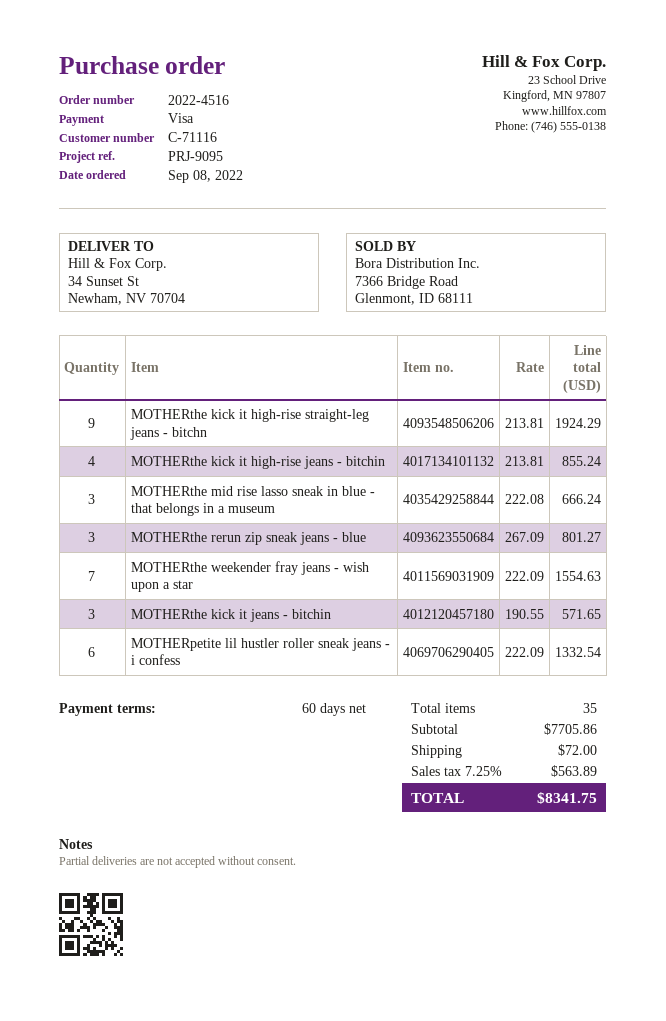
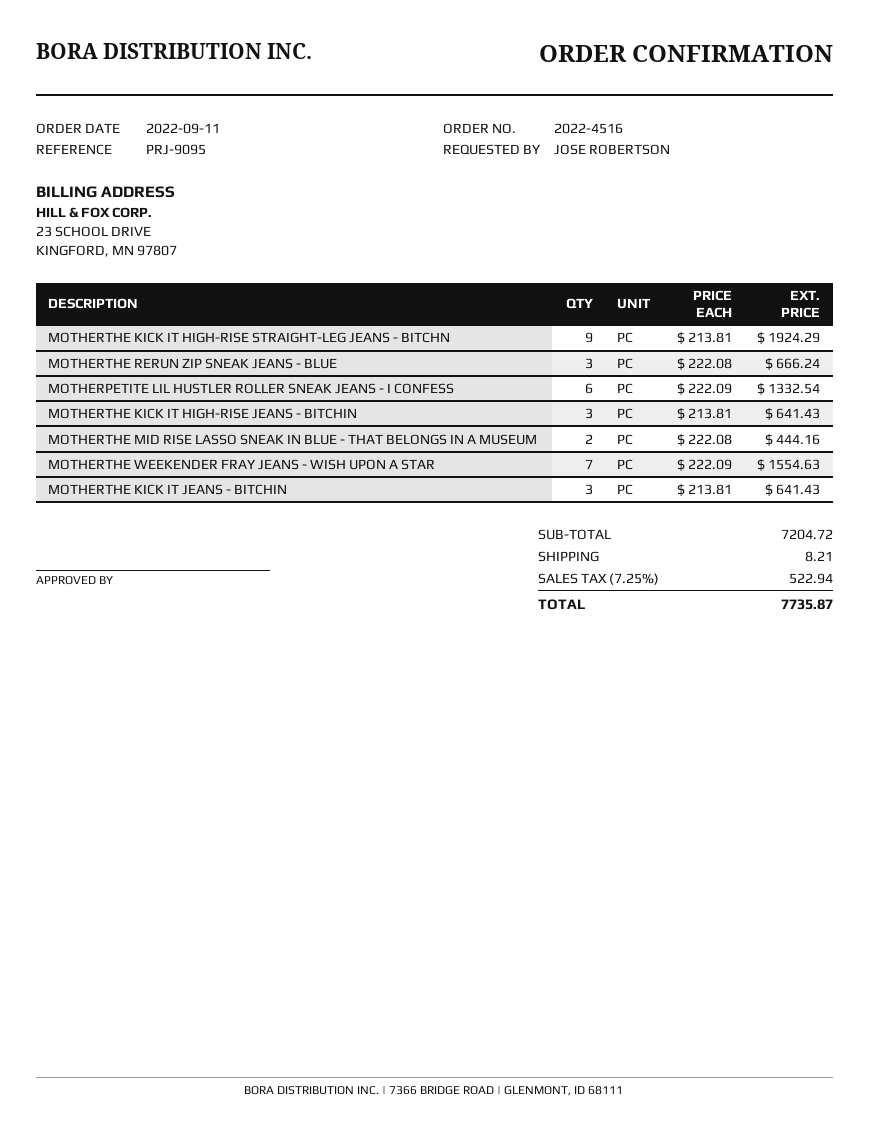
order date: 2022-09-08 -> 2022-09-11
MOTHERthe kick it high-rise jeans - bitchin: 4 x 213.81 = 855.24 -> 3 x 213.81 = 641.43
MOTHERthe mid rise lasso sneak in blue - that belongs in a museum: 3 x 222.08 = 666.24 -> 2 x 222.08 = 444.16
MOTHERthe rerun zip sneak jeans - blue: 3 x 267.09 = 801.27 -> 3 x 222.08 = 666.24
MOTHERthe kick it jeans - bitchin: 3 x 190.55 = 571.65 -> 3 x 213.81 = 641.43
subtotal: 7705.86 -> 7204.72
shipping: 72.00 -> 8.21
tax: 7.25% = 563.89 -> 7.25% = 522.94
total: 8341.75 -> 7735.87

